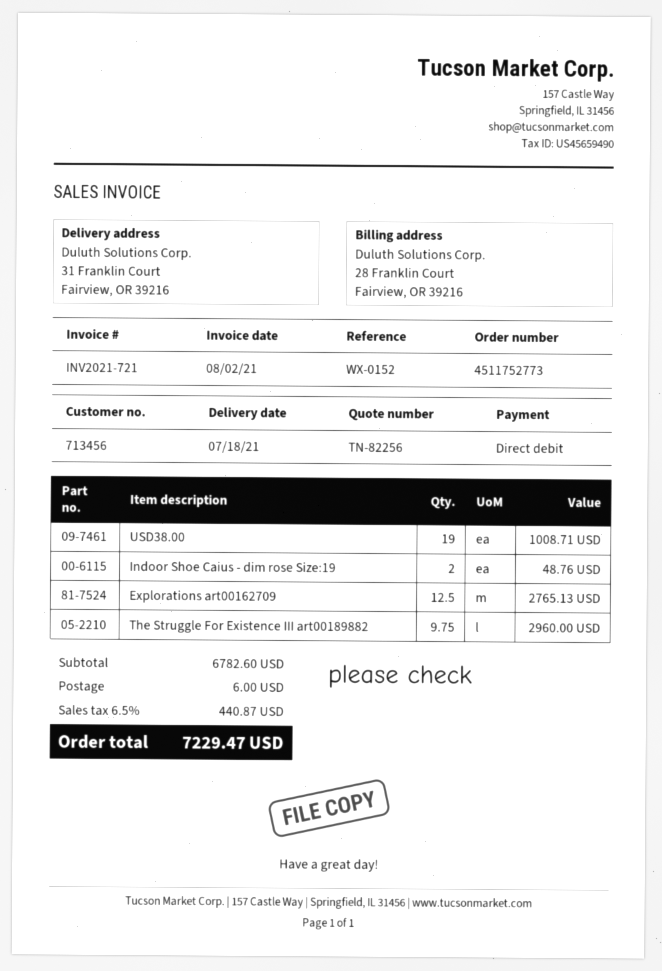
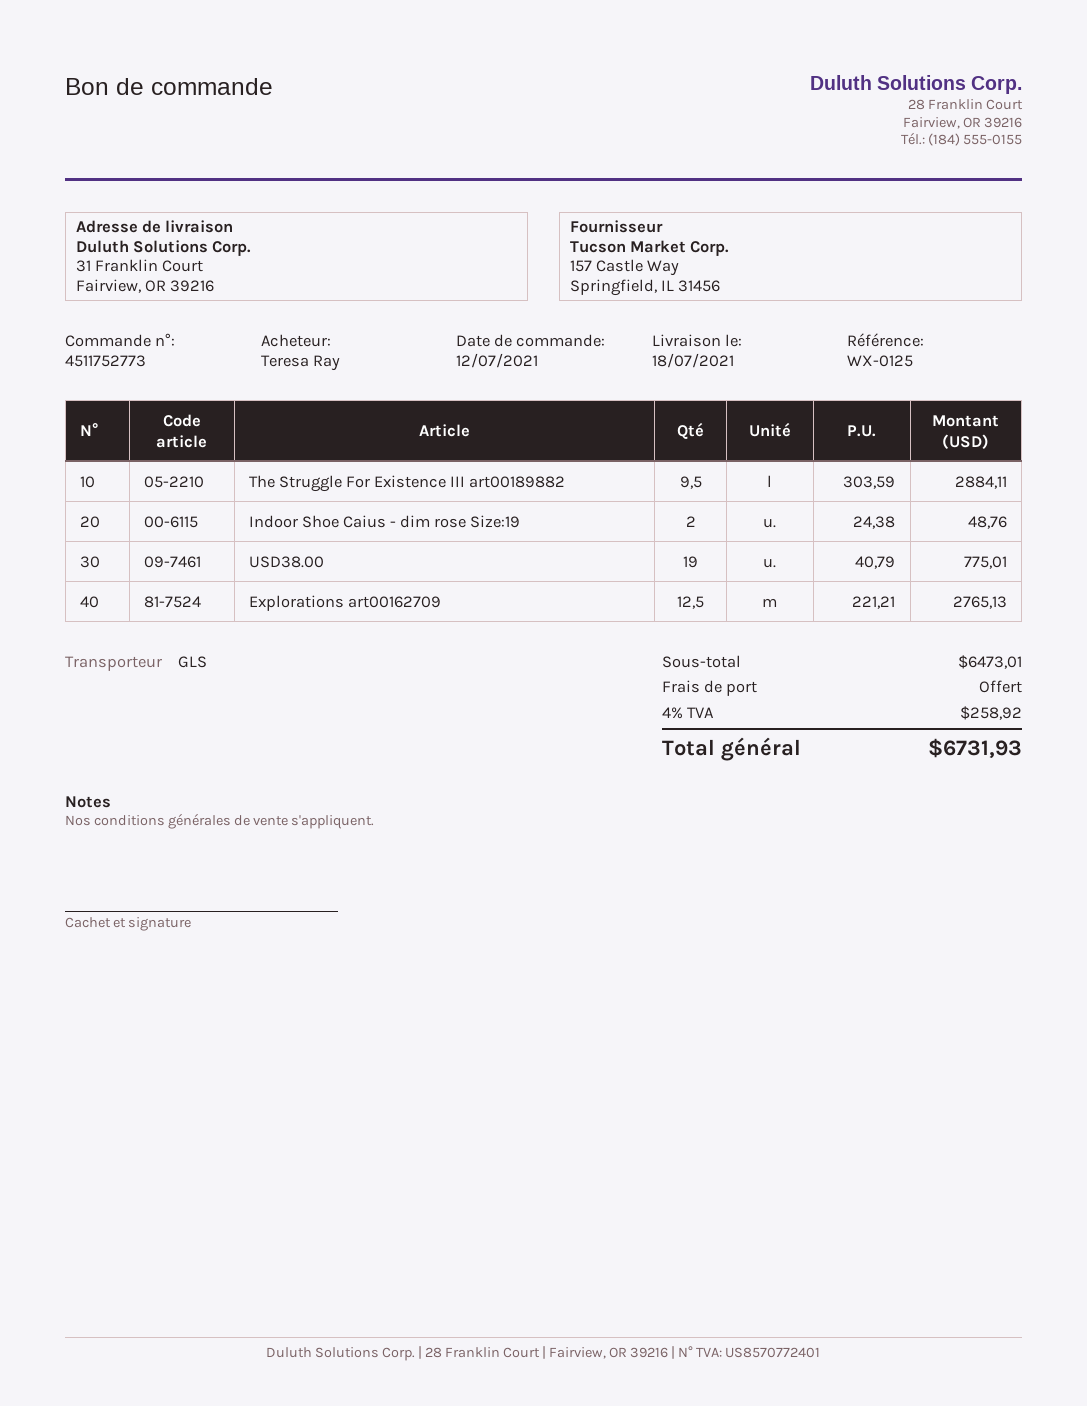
reference: WX-0152 -> WX-0125
USD38.00: 19 for 1008.71 -> 19 for 775.01
The Struggle For Existence III art00189882: 9.75 for 2960.00 -> 9.5 for 2884.11
subtotal: 6782.60 -> 6473.01
shipping: 6.00 -> 0.00
tax: 6.5% = 440.87 -> 4% = 258.92
total: 7229.47 -> 6731.93

